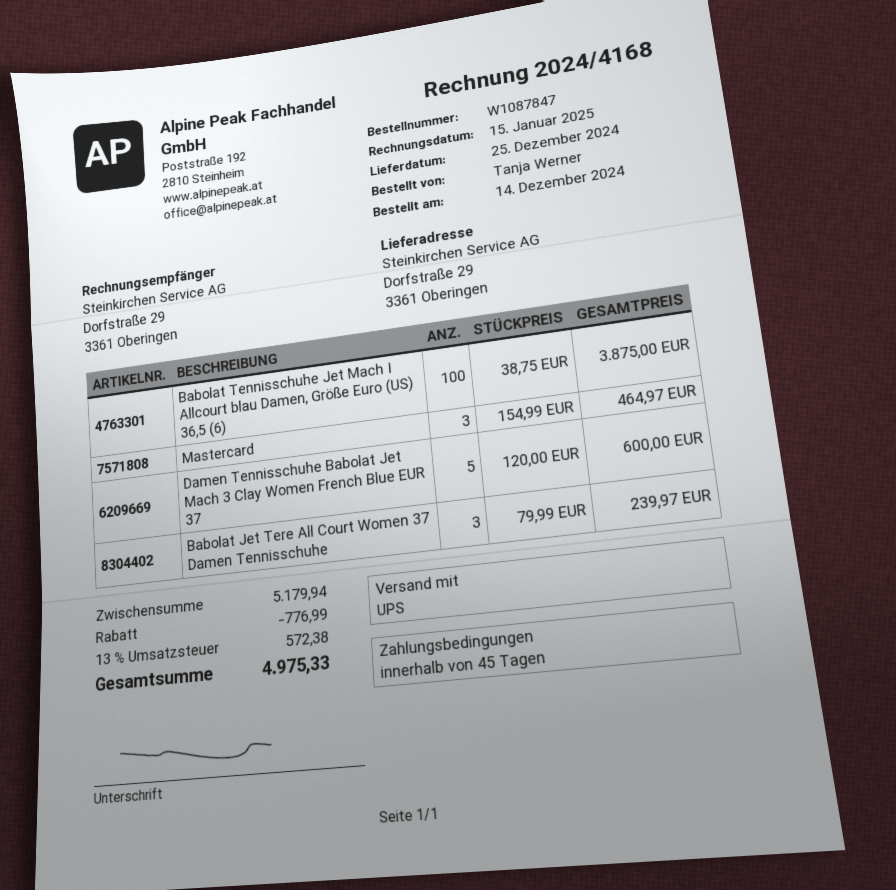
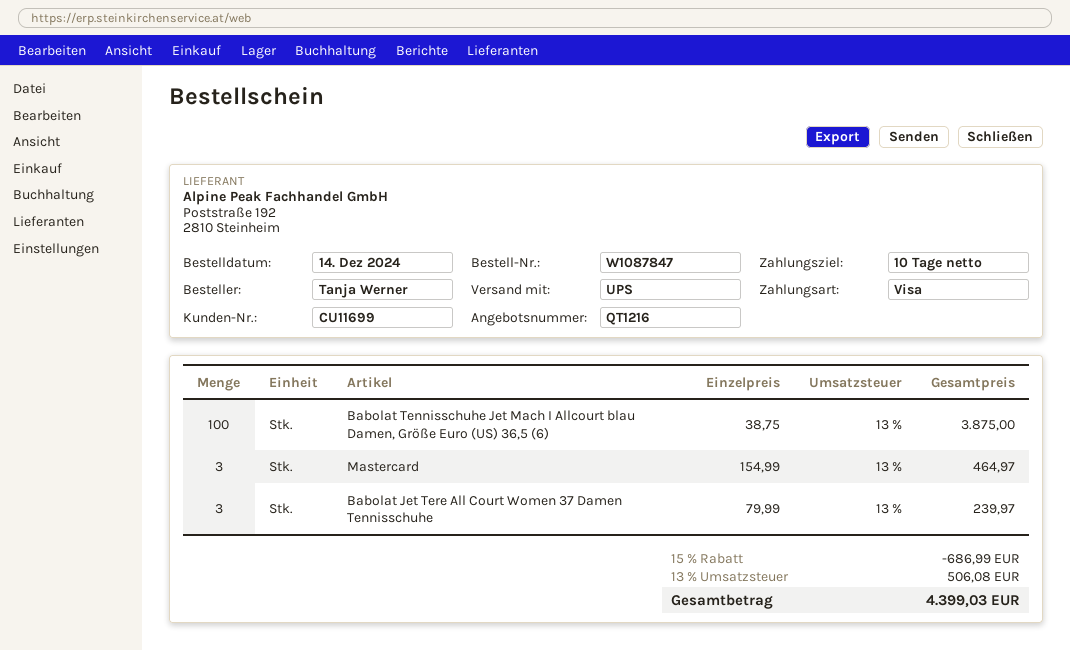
payment terms: 45 days -> 10 days
Damen Tennisschuhe Babolat Jet Mach 3 Clay Women French Blue EUR 37: 5 x 120.00 = 600.00 -> none
discount: 776.99 -> 686.99
tax: 13% = 572.38 -> 13% = 506.08
total: 4975.33 -> 4399.03

